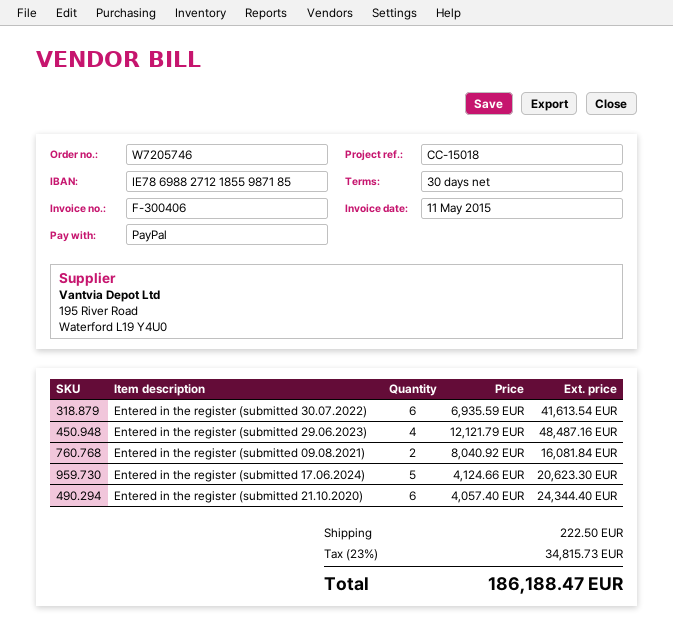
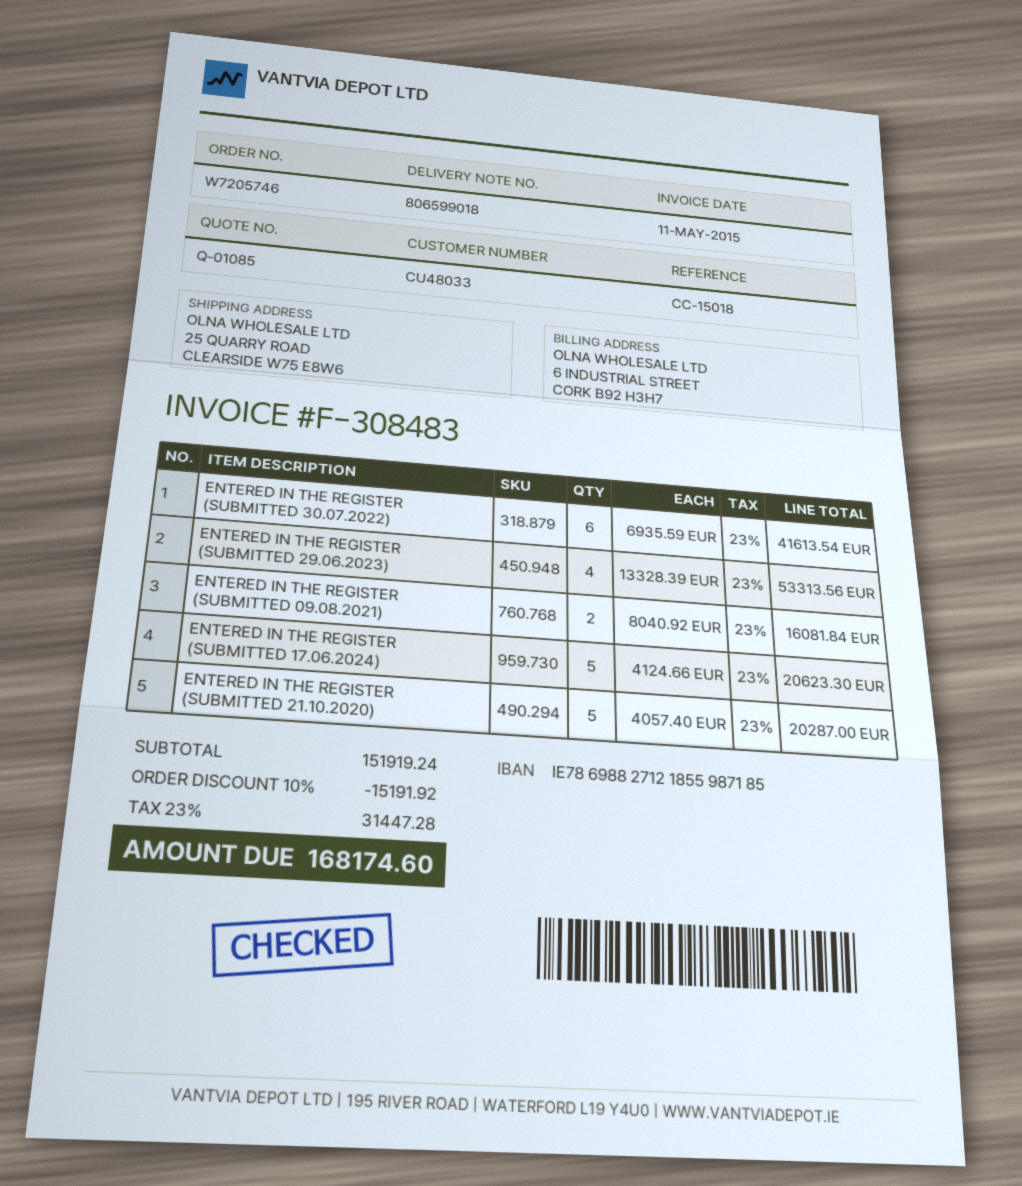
invoice number: F-300406 -> F-308483
Entered in the register (submitted 29.06.2023): 4 x 12121.79 = 48487.16 -> 4 x 13328.39 = 53313.56
Entered in the register (submitted 21.10.2020): 6 x 4057.40 = 24344.40 -> 5 x 4057.40 = 20287.00
discount: none -> 10% = 15191.92
shipping: 222.50 -> none
tax: 23% = 34815.73 -> 23% = 31447.28
total: 186188.47 -> 168174.60

